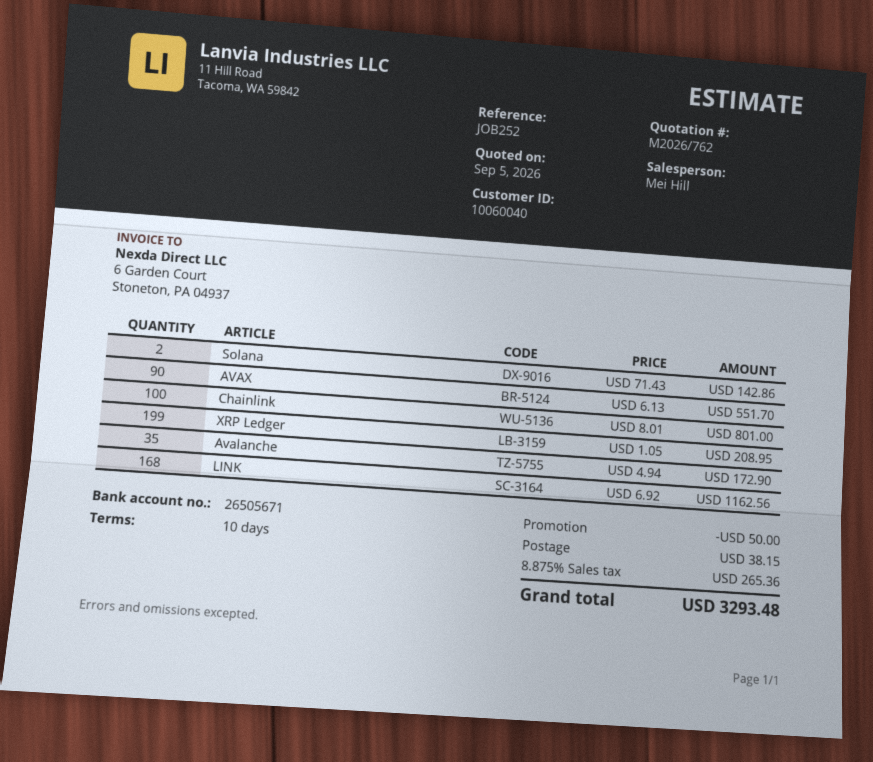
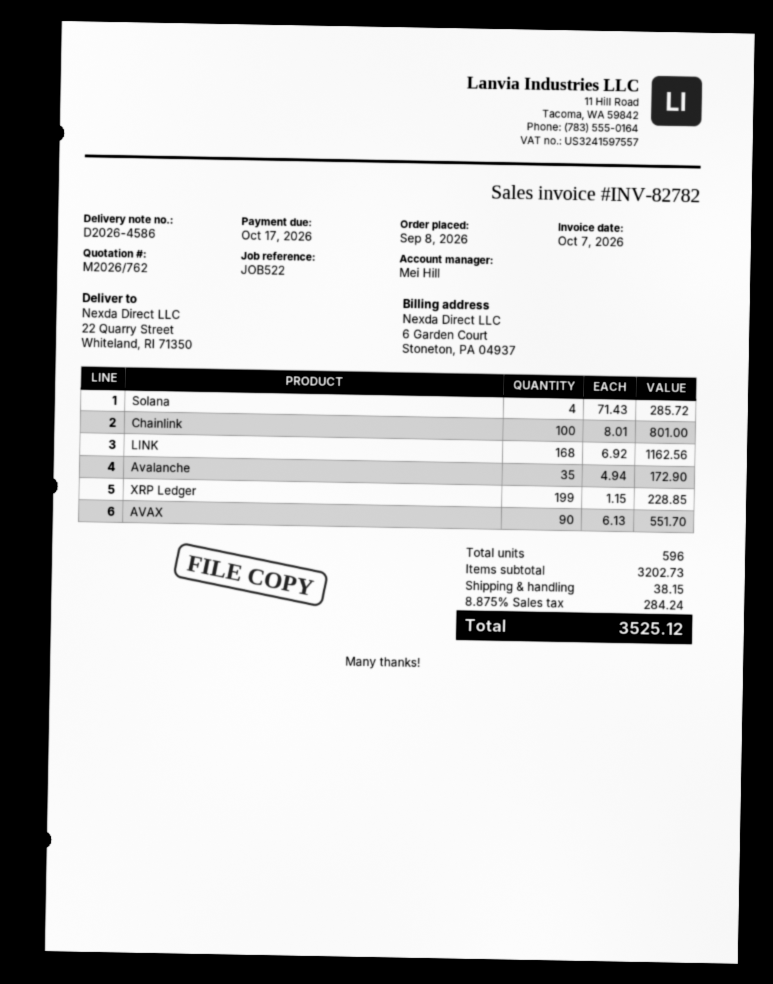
reference: JOB252 -> JOB522
Solana: 2 x 71.43 = 142.86 -> 4 x 71.43 = 285.72
XRP Ledger: 199 x 1.05 = 208.95 -> 199 x 1.15 = 228.85
discount: 50.00 -> none
tax: 8.875% = 265.36 -> 8.875% = 284.24
total: 3293.48 -> 3525.12

